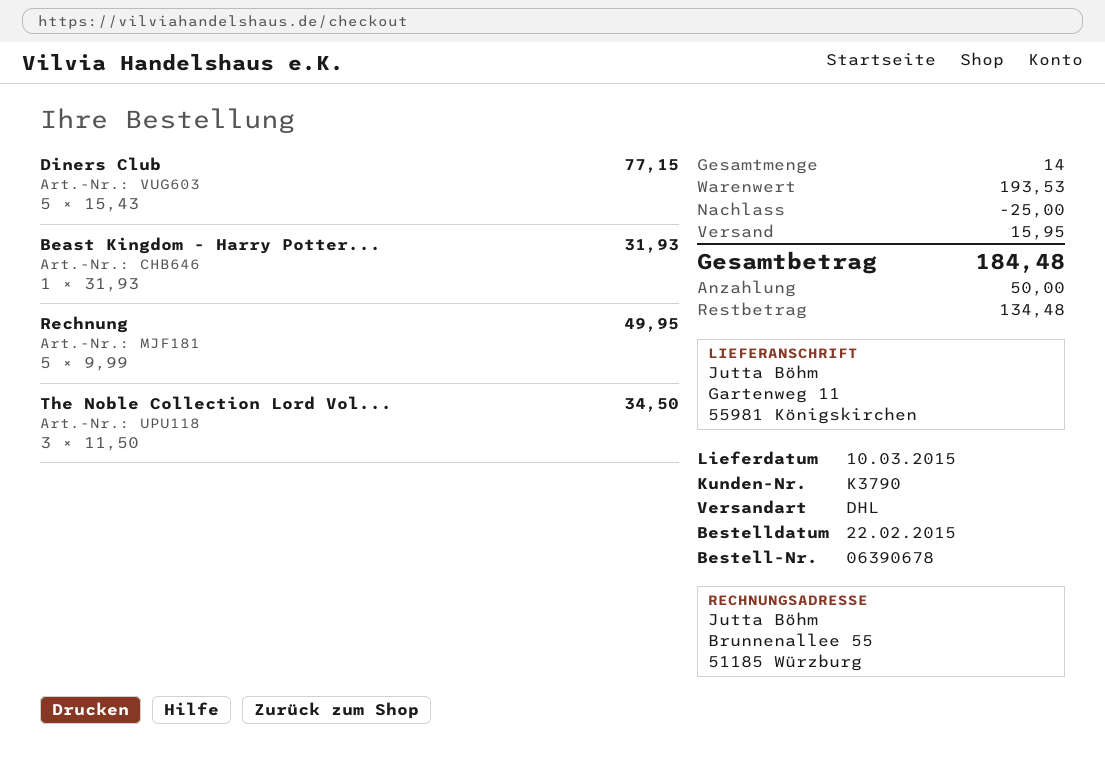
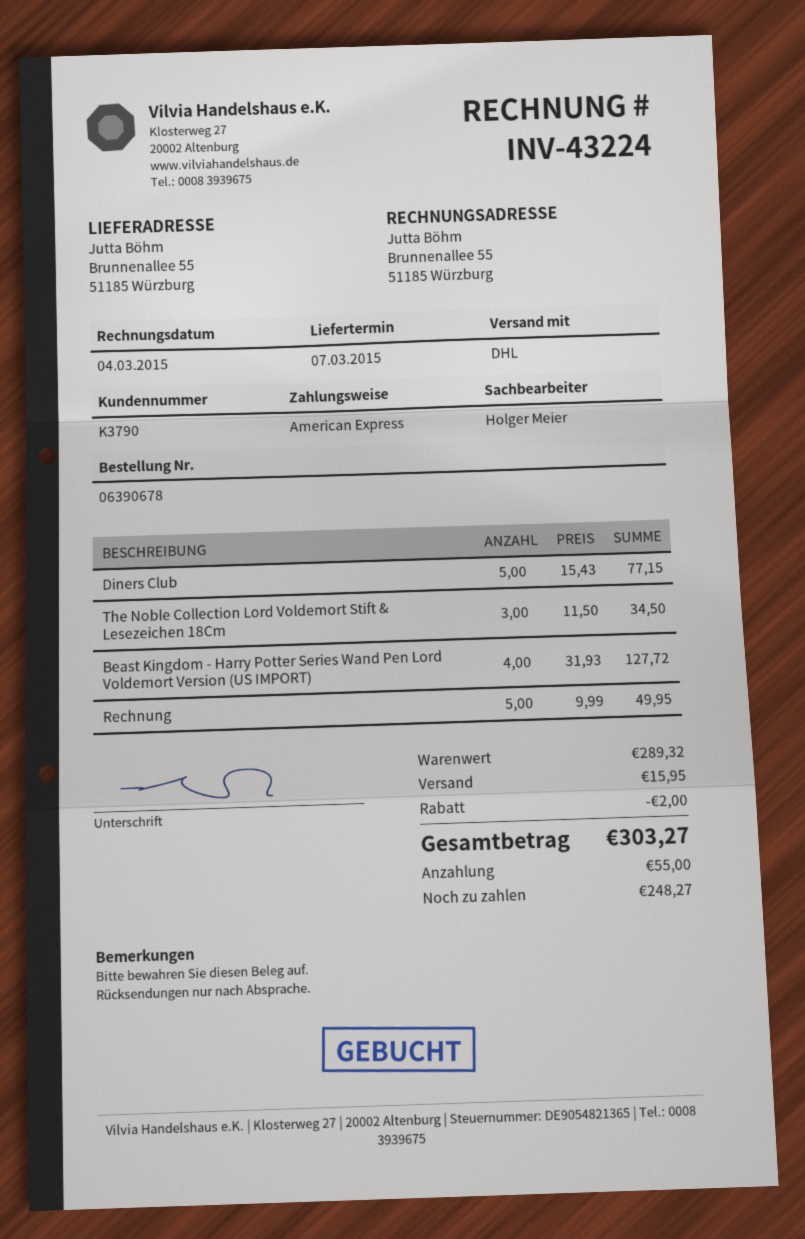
delivery date: 2015-03-10 -> 2015-03-07
ship to: Gartenweg 11, 55981 Königskirchen -> Brunnenallee 55, 51185 Würzburg
Beast Kingdom - Harry Potter...: 1 x 31.93 = 31.93 -> 4 x 31.93 = 127.72
subtotal: 193.53 -> 289.32
discount: 25.00 -> 2.00
total: 184.48 -> 303.27
deposit: 50.00 -> 55.00
balance: 134.48 -> 248.27

